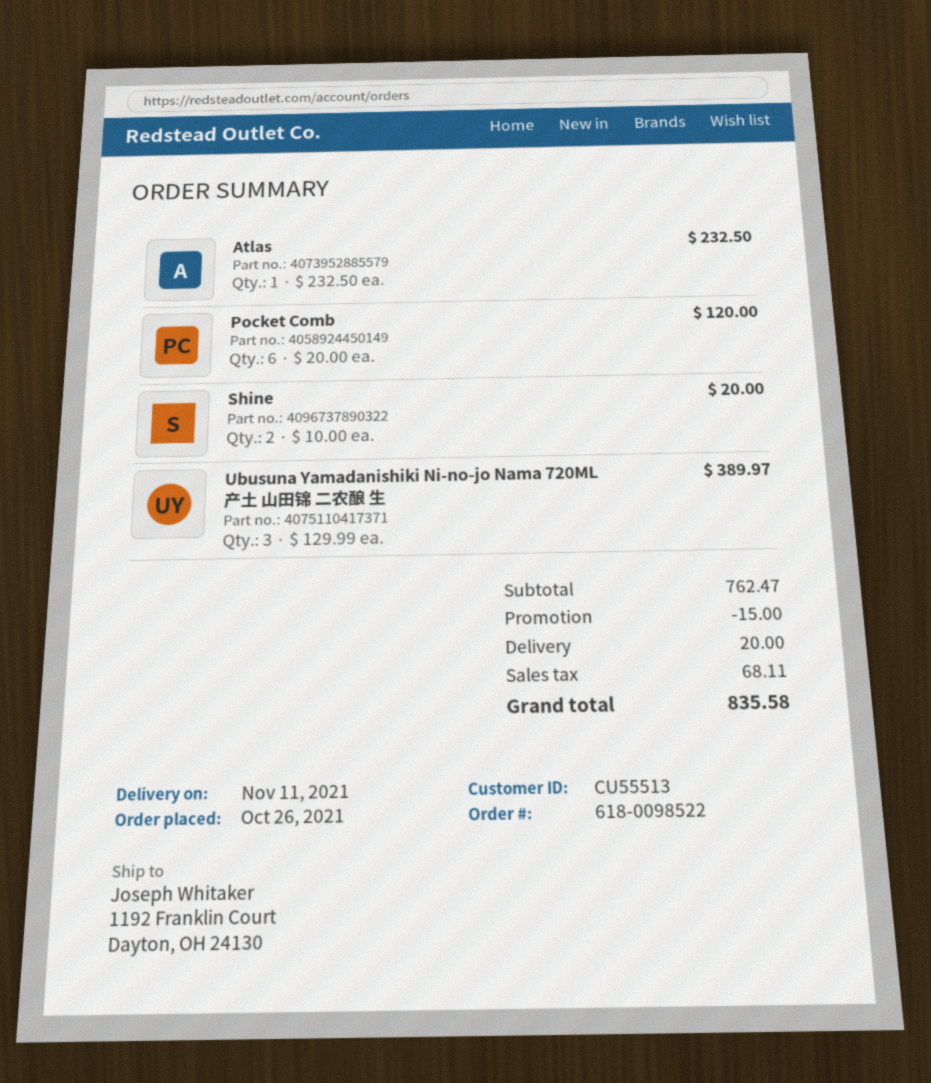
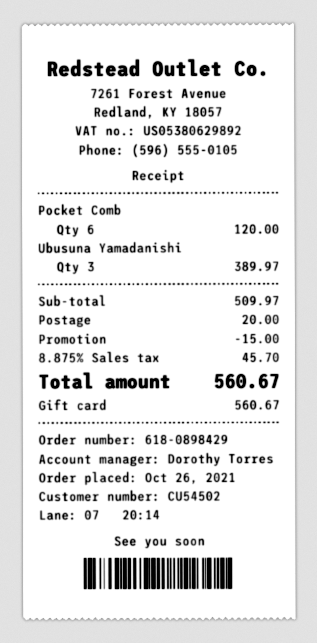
order number: 618-0098522 -> 618-0898429
customer number: CU55513 -> CU54502
Atlas: 1 for 232.50 -> none
Shine: 2 for 20.00 -> none
subtotal: 762.47 -> 509.97
tax: 68.11 -> 45.70
total: 835.58 -> 560.67

